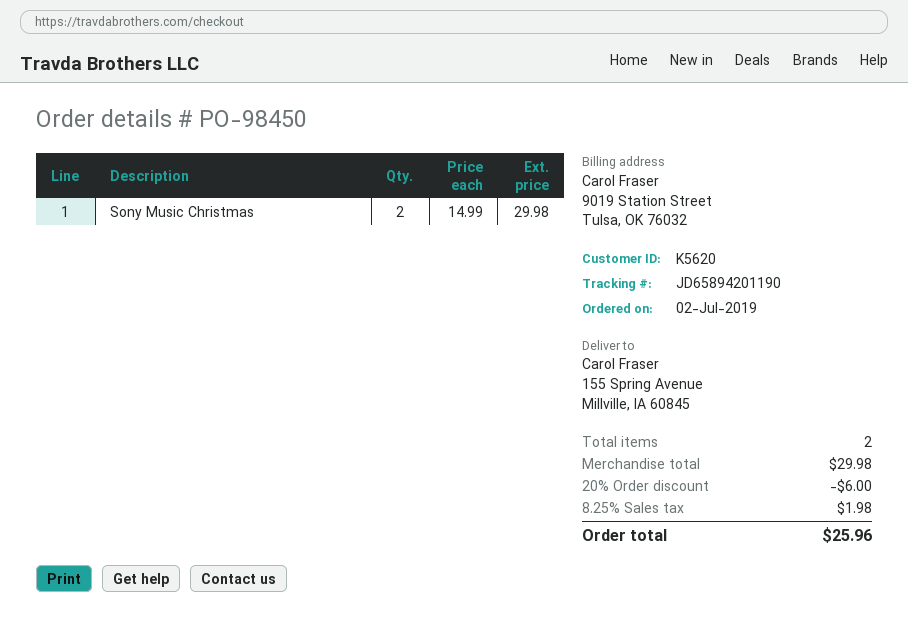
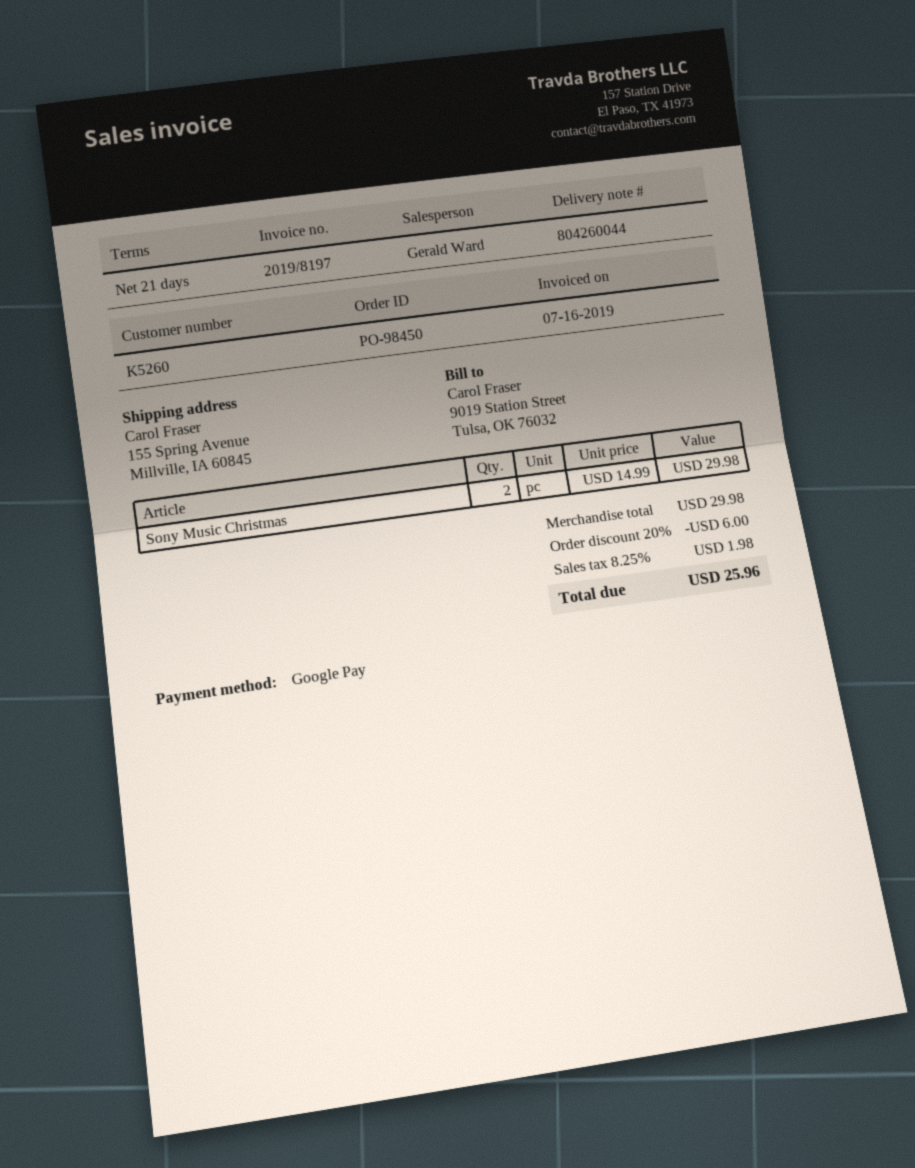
customer number: K5620 -> K5260

